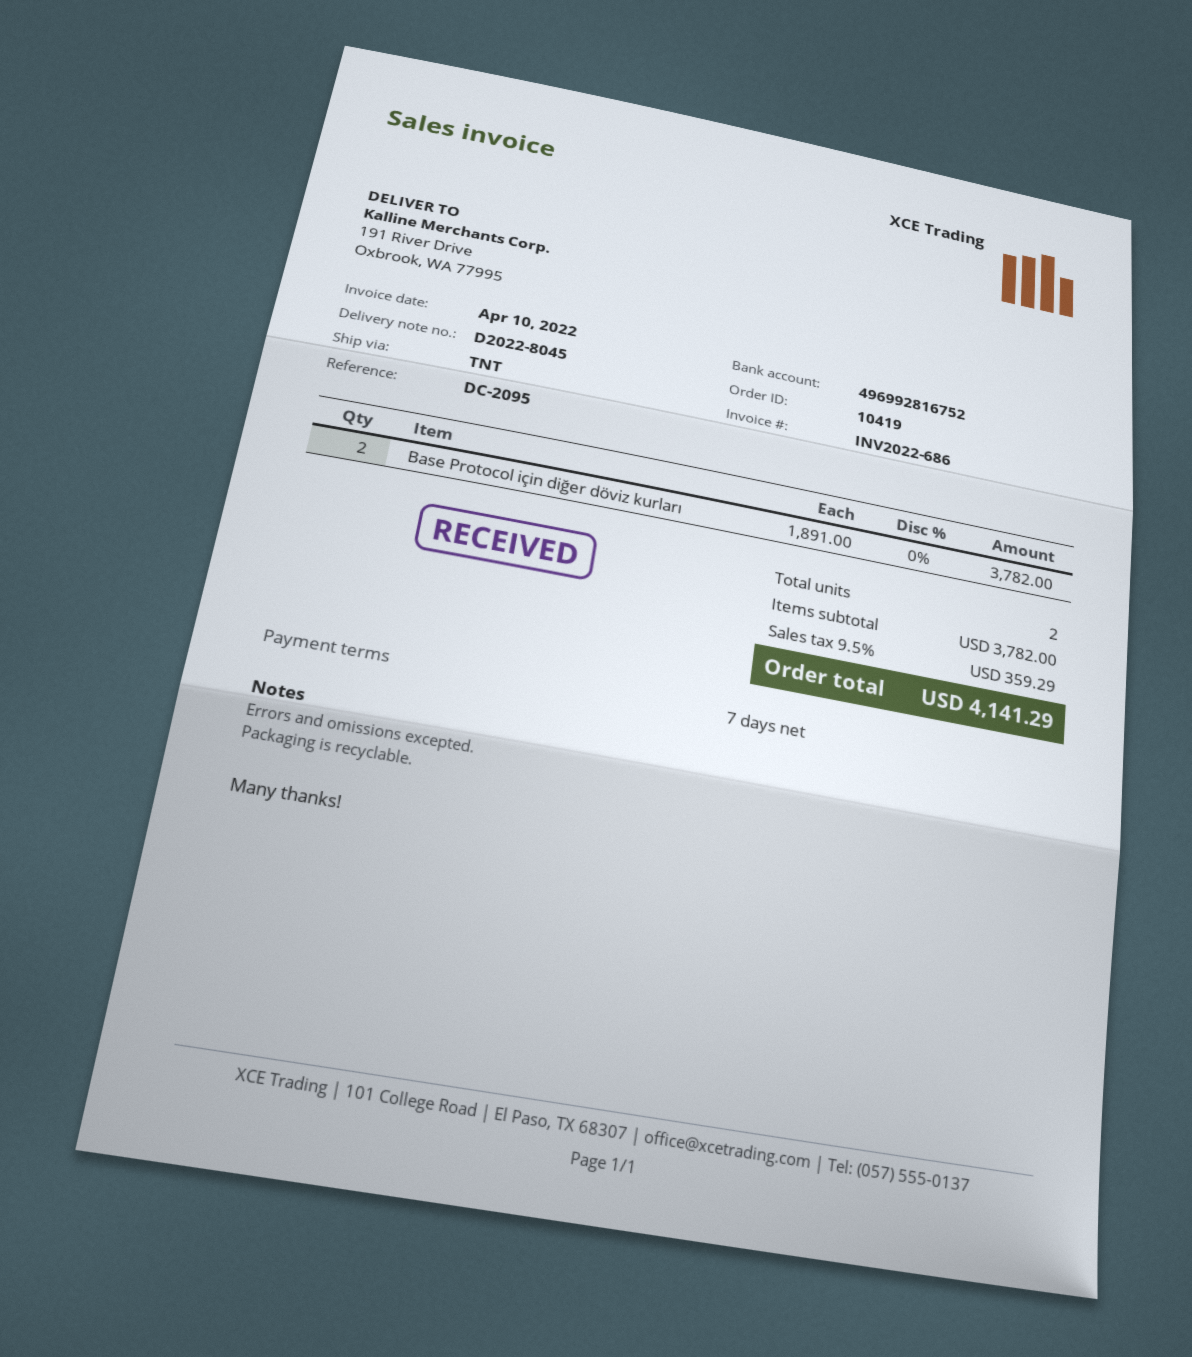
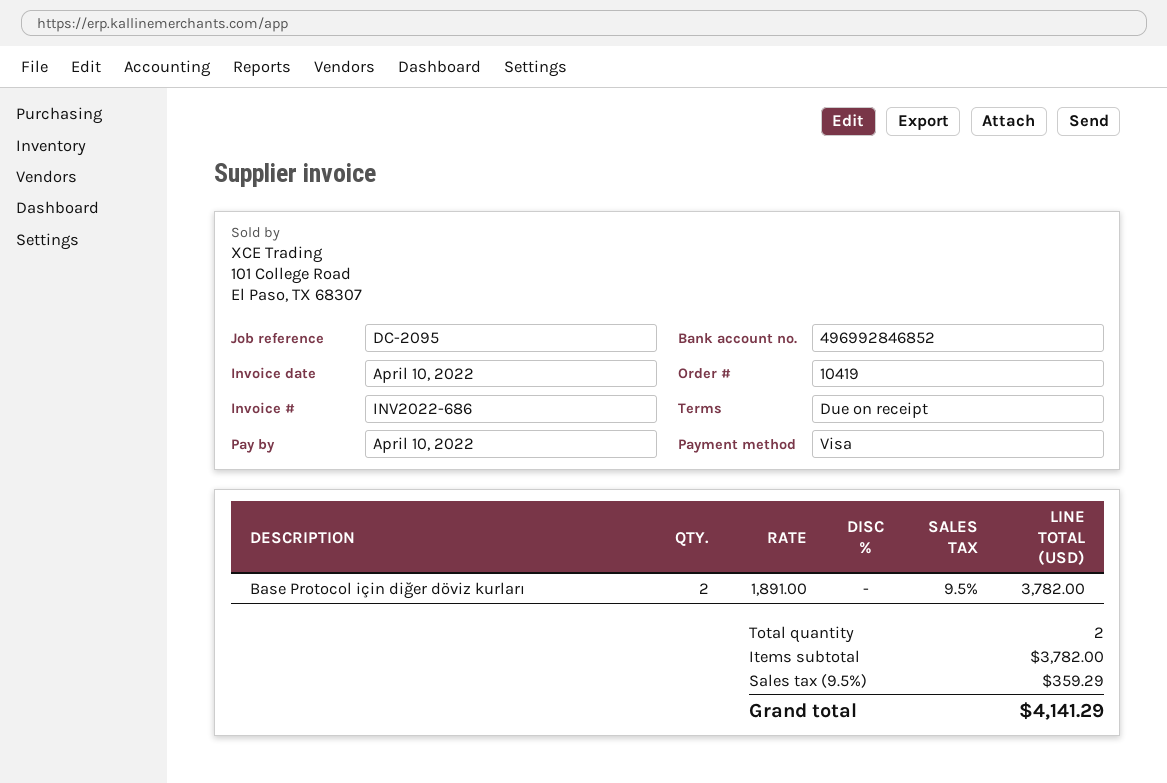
payment terms: 7 days -> on receipt
bank account: 496992816752 -> 496992846852

